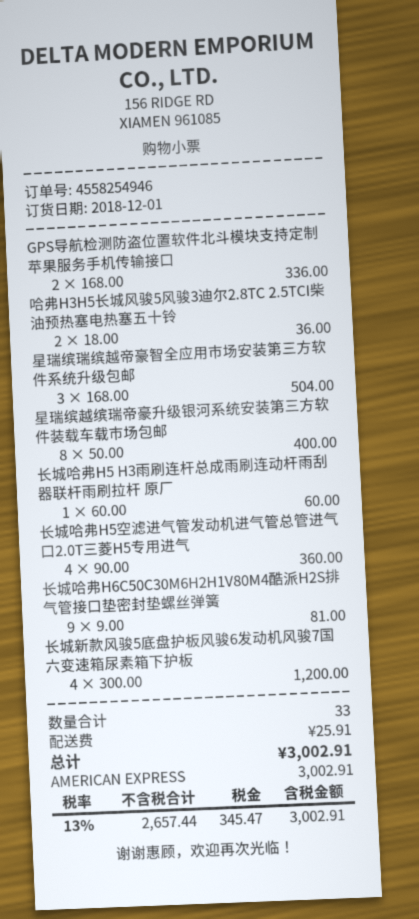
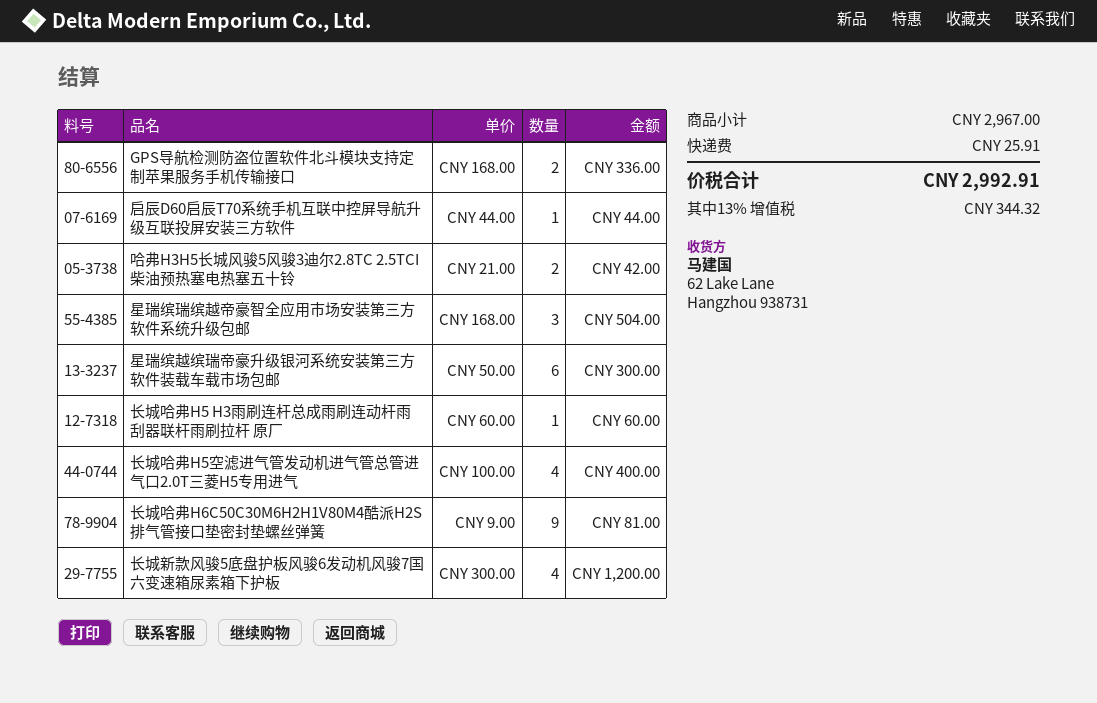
哈弗H3H5长城风骏5风骏3迪尔2.8TC 2.5TCI柴油预热塞电热塞五十铃: 2 x 18.00 = 36.00 -> 2 x 21.00 = 42.00
星瑞缤越缤瑞帝豪升级银河系统安装第三方软件装载车载市场包邮: 8 x 50.00 = 400.00 -> 6 x 50.00 = 300.00
长城哈弗H5空滤进气管发动机进气管总管进气口2.0T三菱H5专用进气: 4 x 90.00 = 360.00 -> 4 x 100.00 = 400.00
启辰D60启辰T70系统手机互联中控屏导航升级互联投屏安装三方软件: none -> 1 x 44.00 = 44.00
tax: 13% = 345.47 -> 13% = 344.32
total: 3002.91 -> 2992.91

